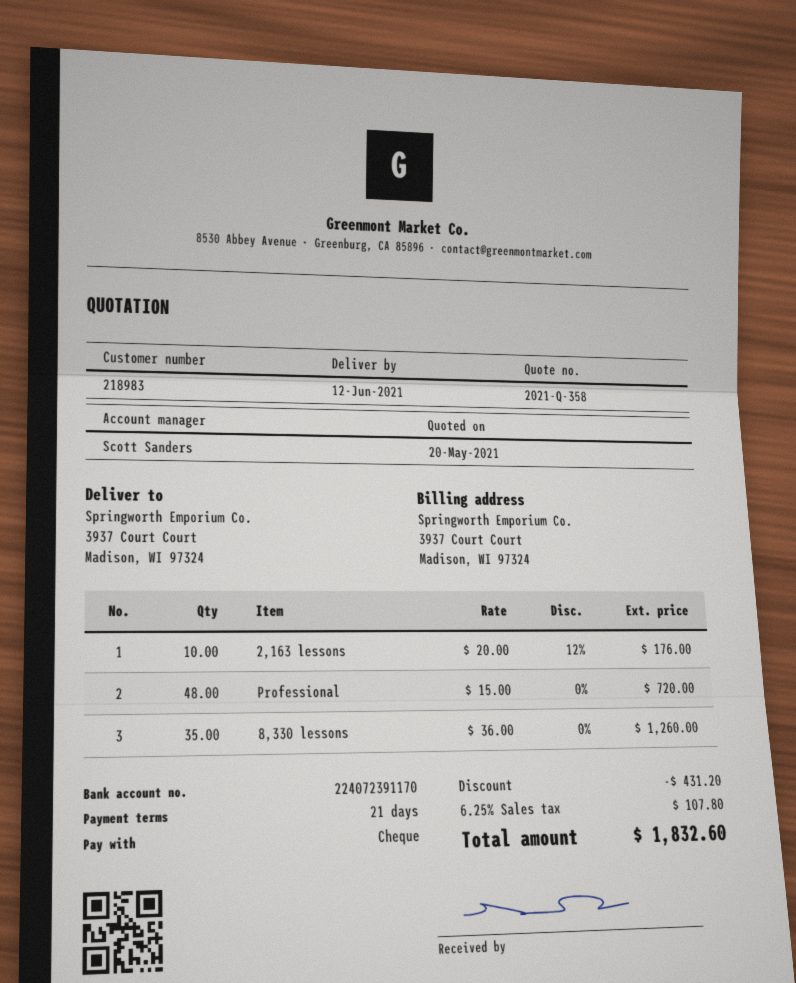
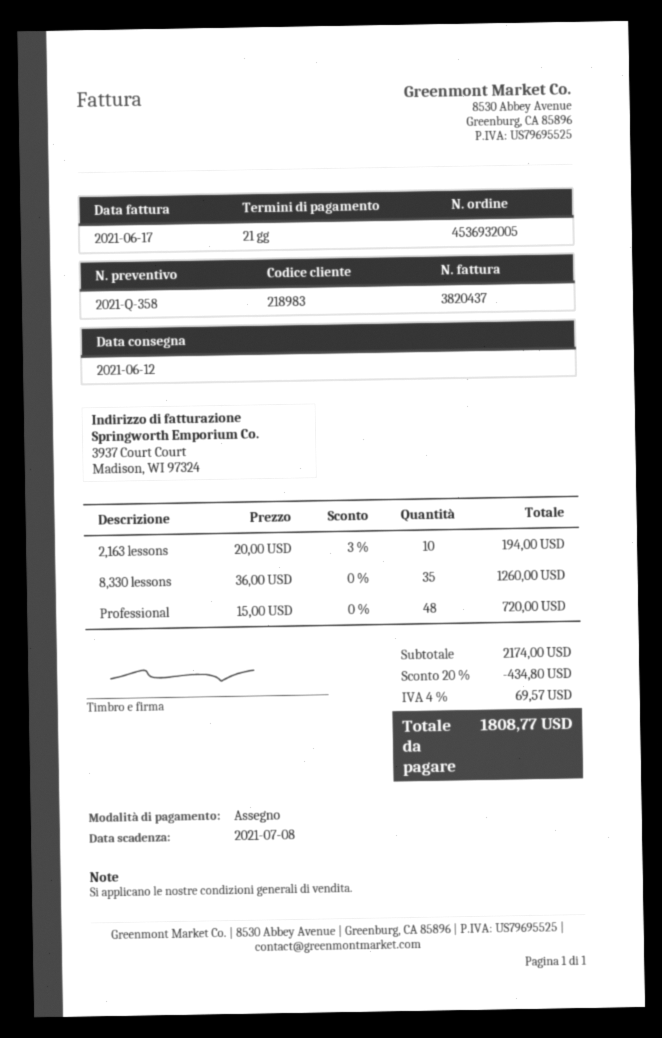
2,163 lessons: 10 x 20.00 - 12% = 176.00 -> 10 x 20.00 - 3% = 194.00
discount: 431.20 -> 434.80
tax: 6.25% = 107.80 -> 4% = 69.57
total: 1832.60 -> 1808.77

